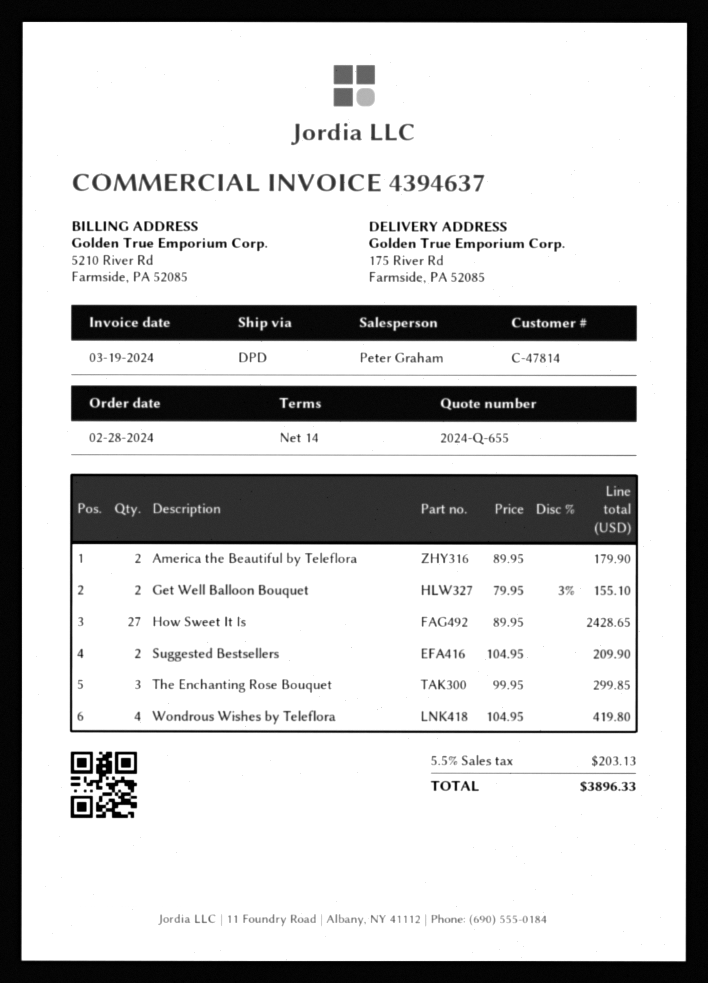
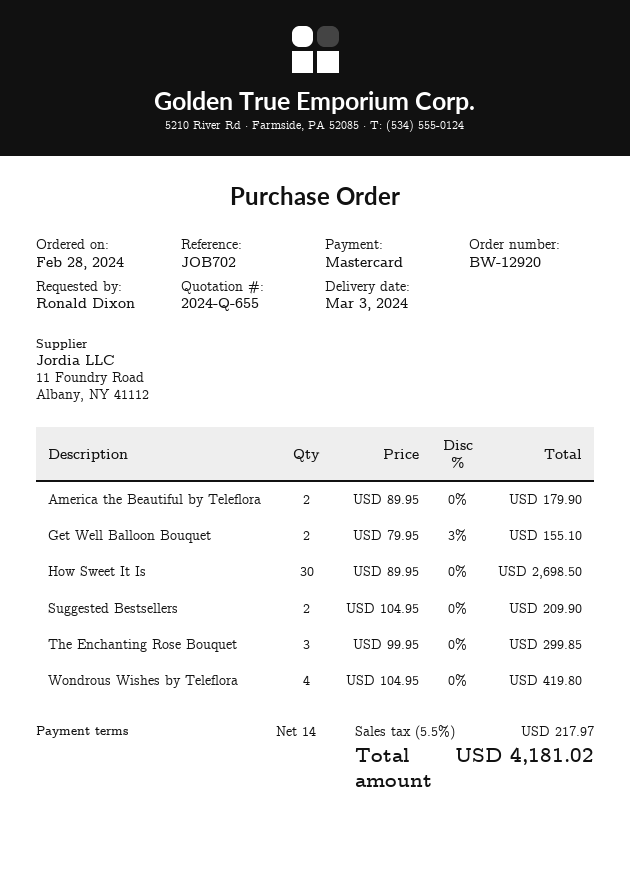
How Sweet It Is: 27 x 89.95 = 2428.65 -> 30 x 89.95 = 2698.50
tax: 5.5% = 203.13 -> 5.5% = 217.97
total: 3896.33 -> 4181.02

